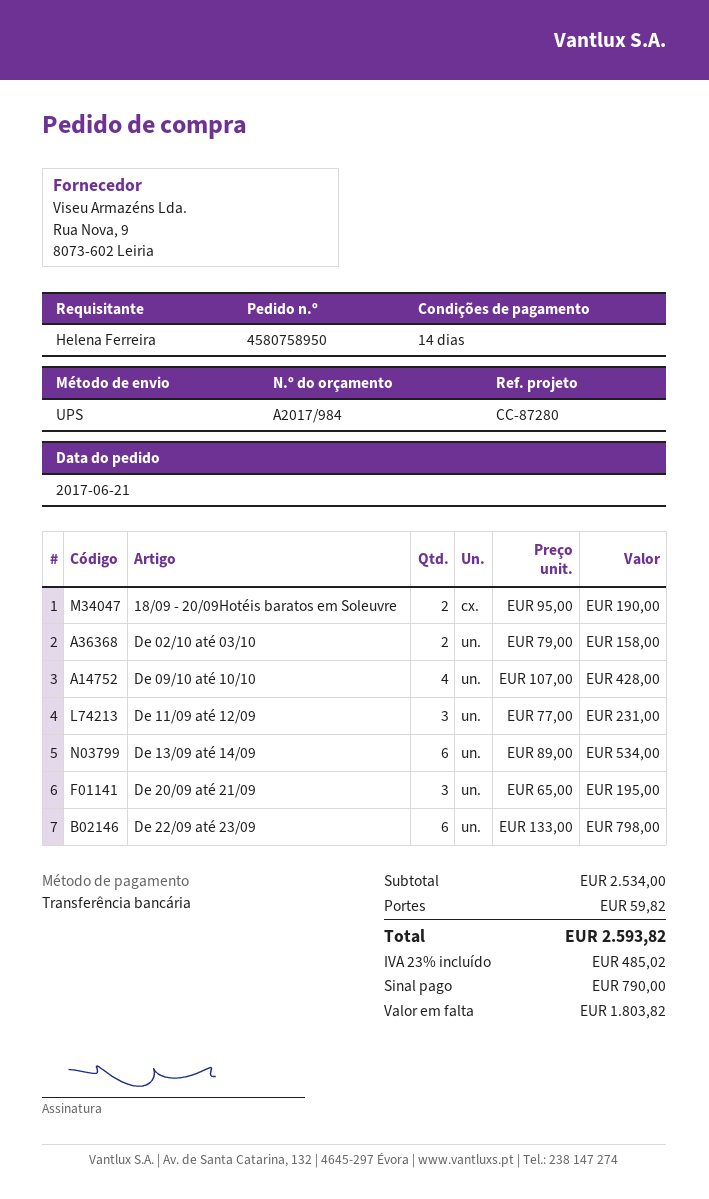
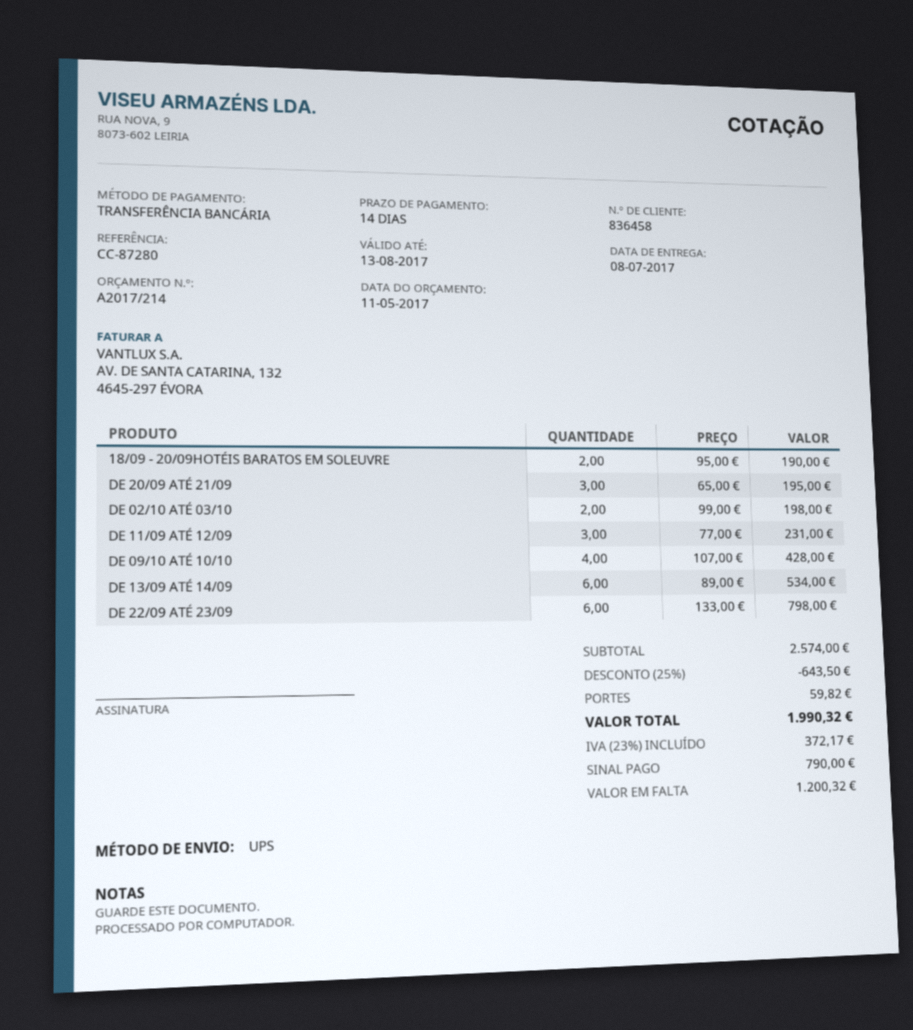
quote number: A2017/984 -> A2017/214
De 02/10 até 03/10: 2 x 79.00 = 158.00 -> 2 x 99.00 = 198.00
subtotal: 2534.00 -> 2574.00
discount: none -> 25% = 643.50
tax: 23% = 485.02 -> 23% = 372.17
total: 2593.82 -> 1990.32
balance: 1803.82 -> 1200.32

